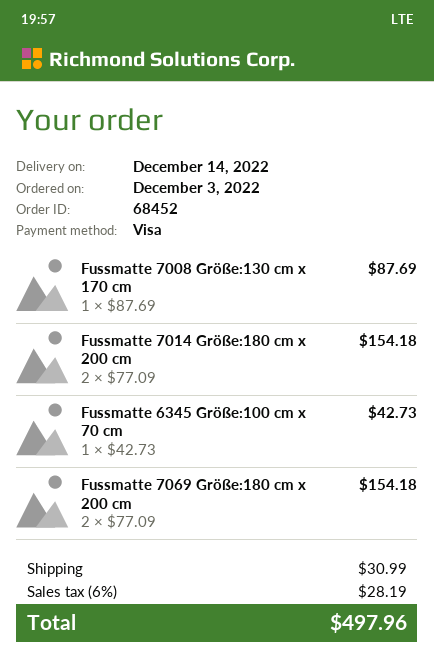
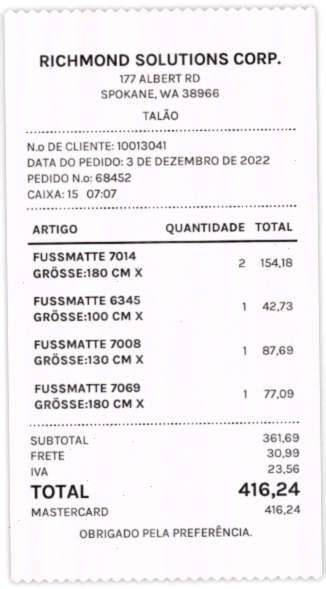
payment method: Visa -> Mastercard
Fussmatte 7069 Größe:180 cm x 200 cm: 2 for 154.18 -> 1 for 77.09
tax: 28.19 -> 23.56
total: 497.96 -> 416.24

